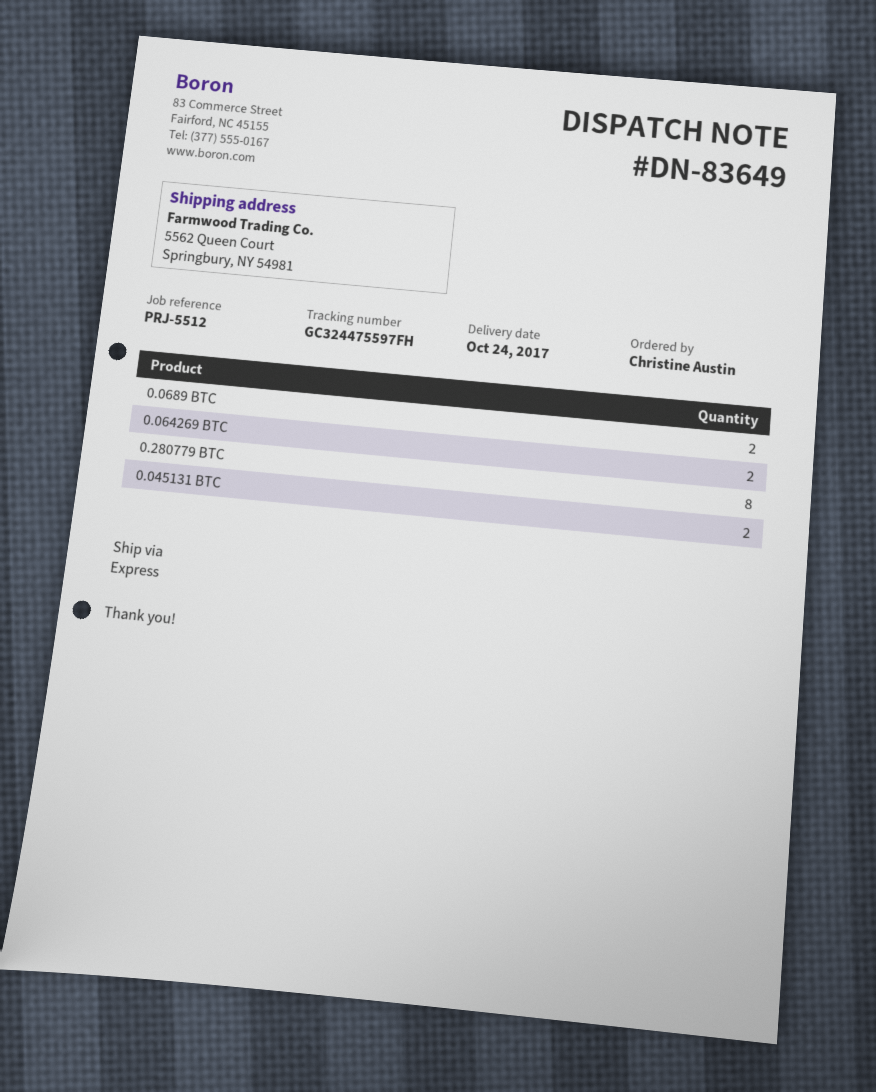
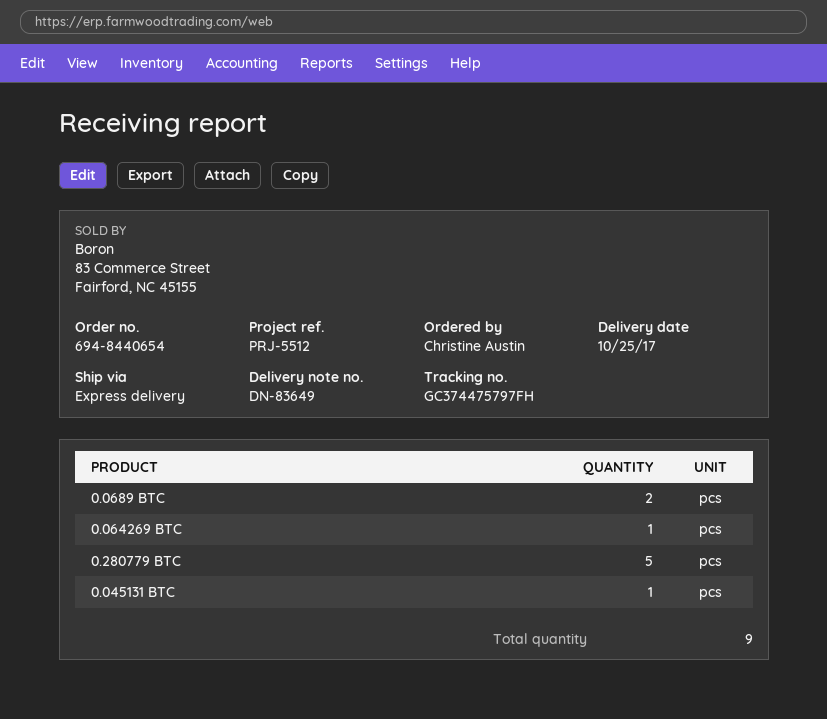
delivery date: 2017-10-24 -> 2017-10-25
tracking number: GC324475597FH -> GC374475797FH
0.064269 BTC: 2 -> 1
0.280779 BTC: 8 -> 5
0.045131 BTC: 2 -> 1

